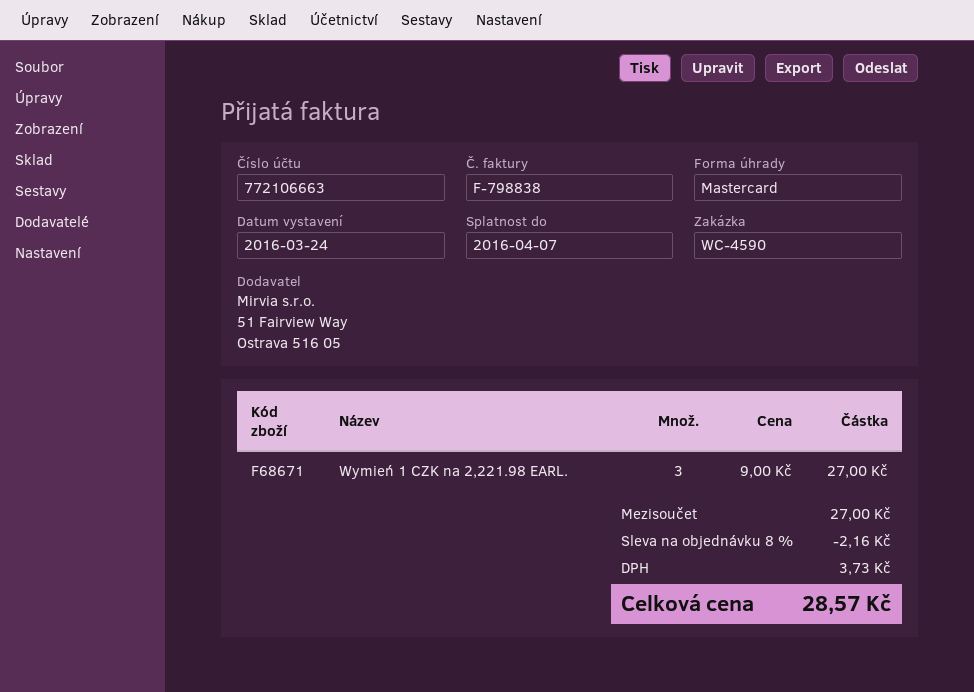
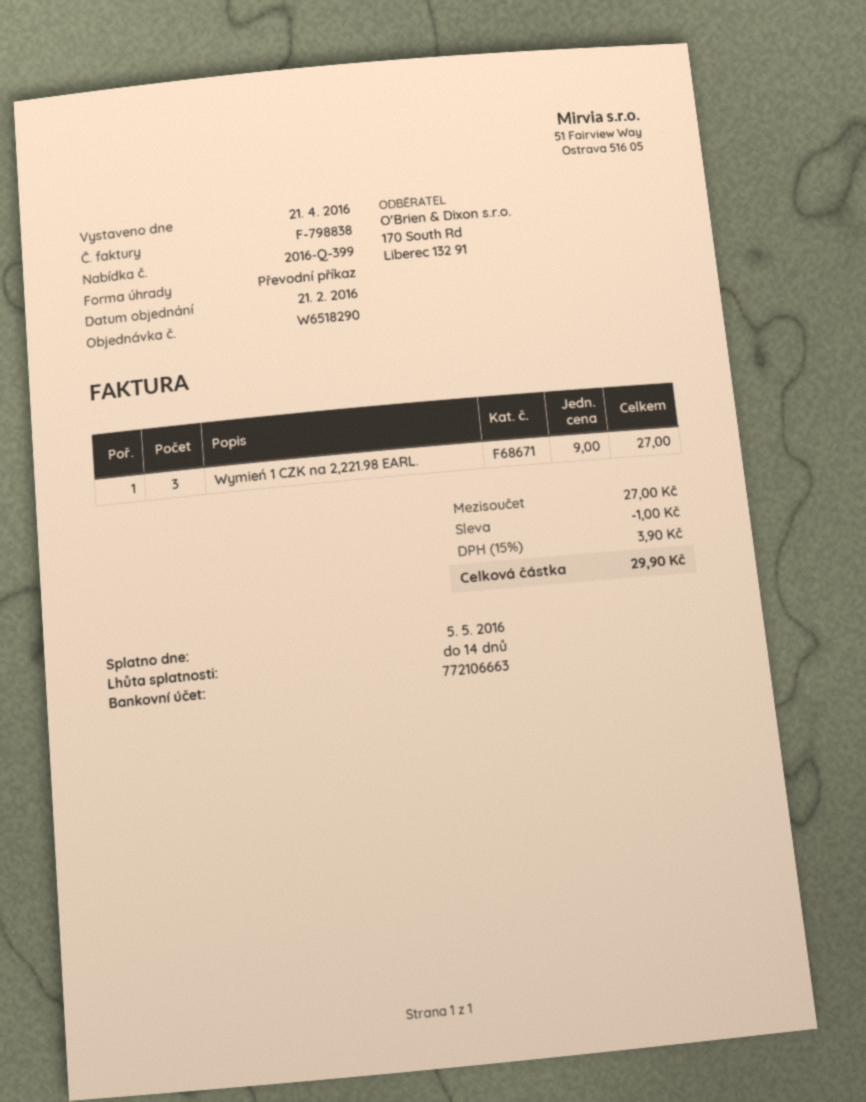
invoice date: 2016-03-24 -> 2016-04-21
due date: 2016-04-07 -> 2016-05-05
payment method: Mastercard -> bank transfer
discount: 2.16 -> 1.00
tax: 3.73 -> 3.90
total: 28.57 -> 29.90

